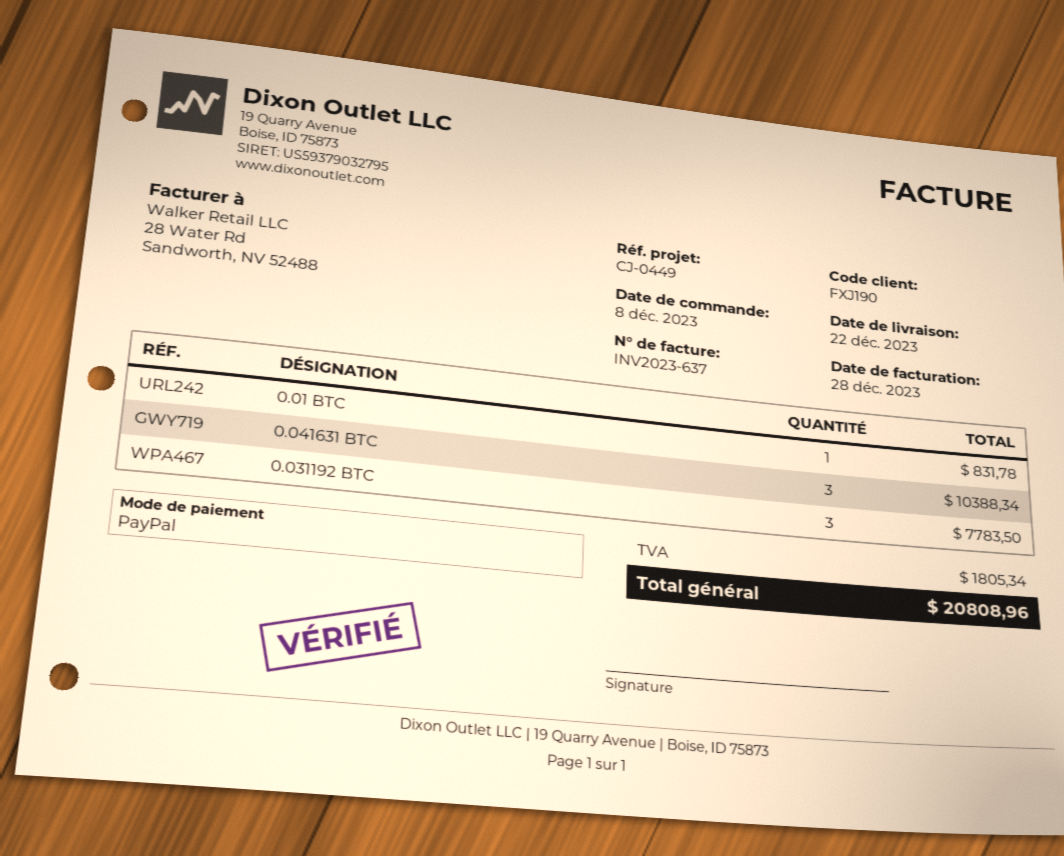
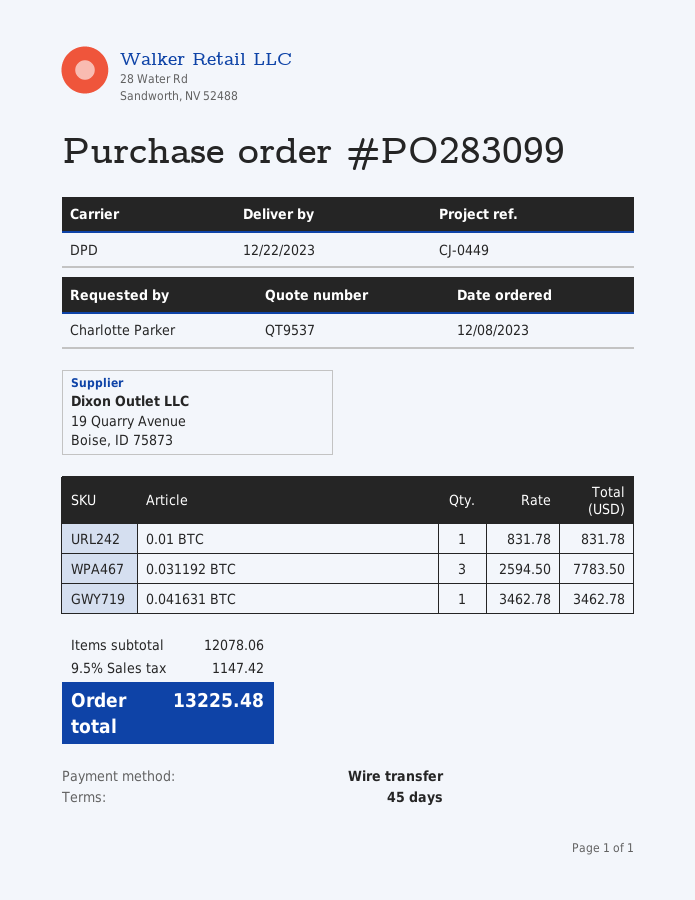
payment method: PayPal -> bank transfer
0.041631 BTC: 3 for 10388.34 -> 1 for 3462.78
tax: 1805.34 -> 1147.42
total: 20808.96 -> 13225.48

